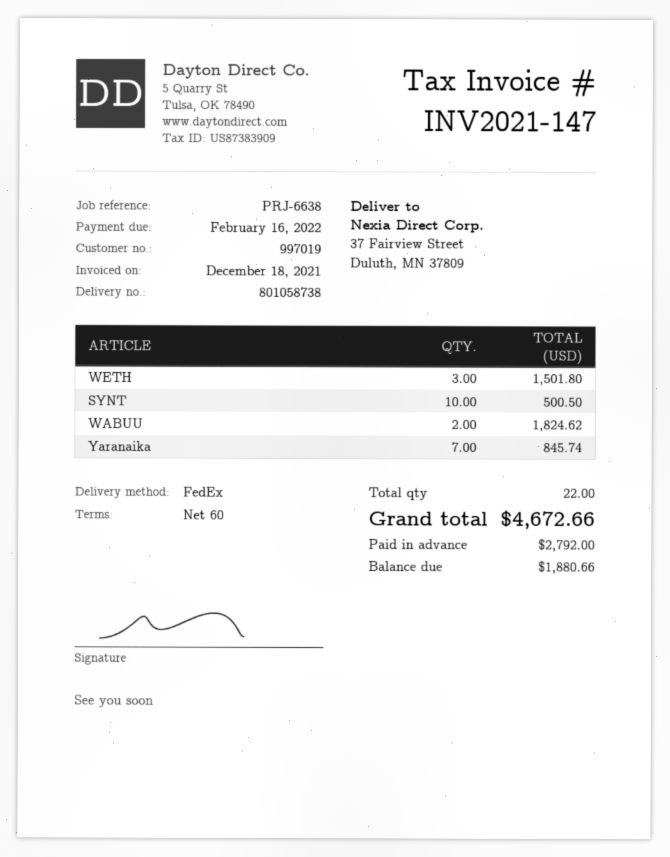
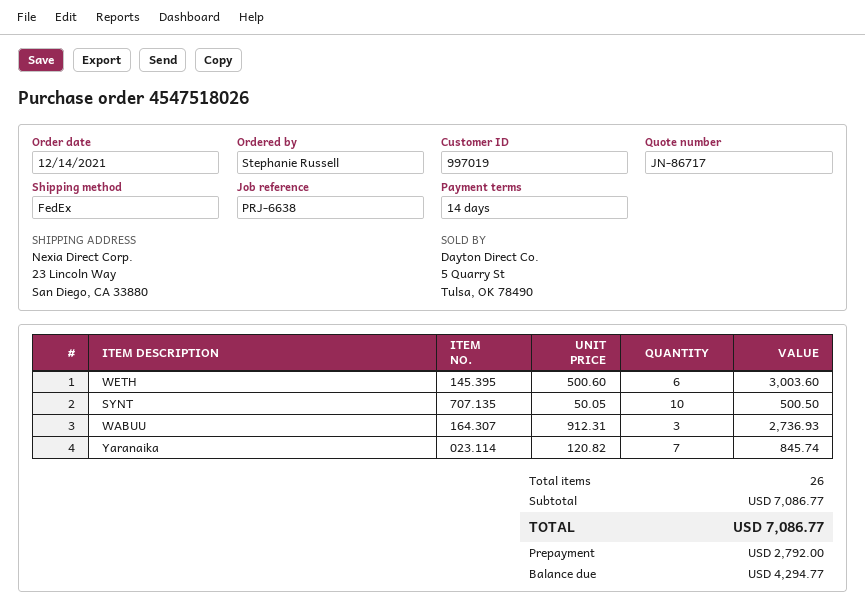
payment terms: 60 days -> 14 days
ship to: 37 Fairview Street, Duluth, MN 37809 -> 23 Lincoln Way, San Diego, CA 33880
WETH: 3 for 1501.80 -> 6 for 3003.60
WABUU: 2 for 1824.62 -> 3 for 2736.93
total quantity: 22 -> 26
total: 4672.66 -> 7086.77
balance: 1880.66 -> 4294.77

